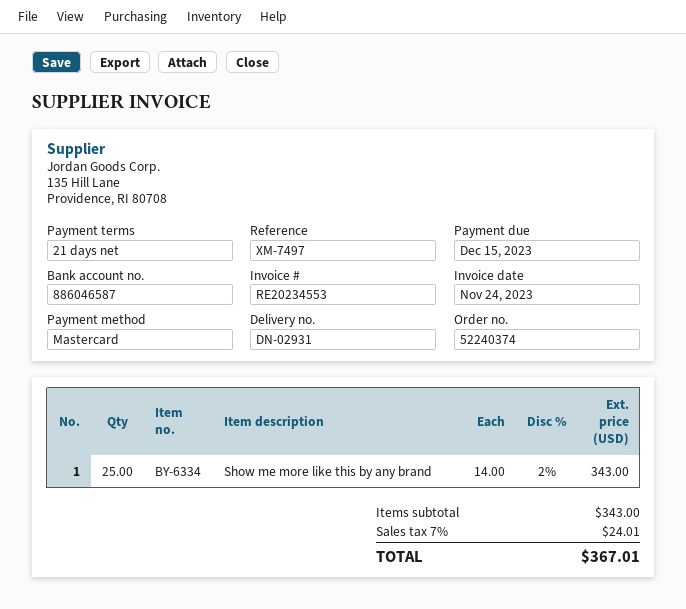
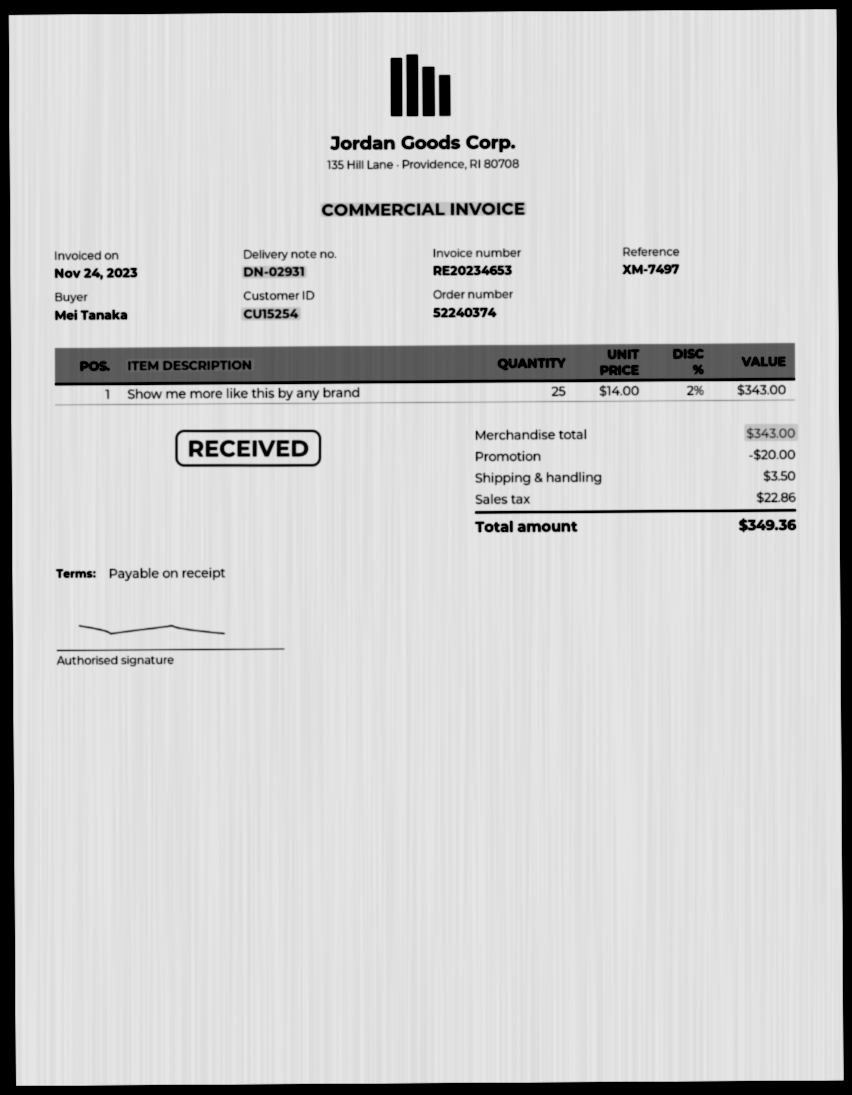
invoice number: RE20234553 -> RE20234653
payment terms: 21 days -> on receipt
discount: none -> 20.00
shipping: none -> 3.50
tax: 24.01 -> 22.86
total: 367.01 -> 349.36

